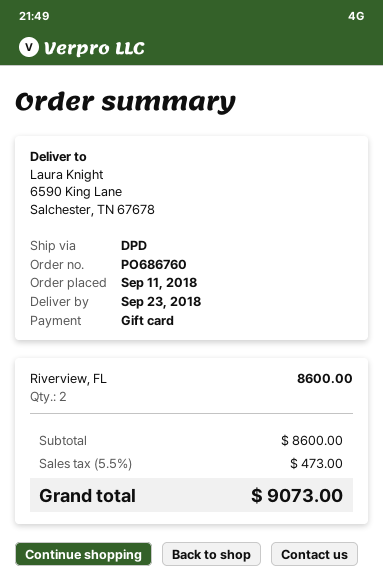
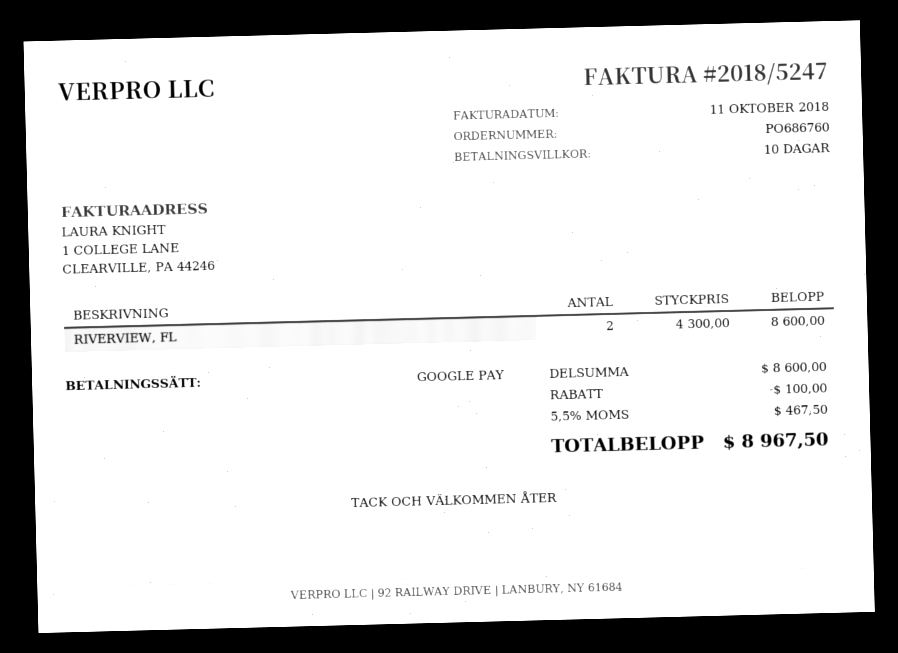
payment method: gift card -> Google Pay
discount: none -> 100.00
tax: 5.5% = 473.00 -> 5.5% = 467.50
total: 9073.00 -> 8967.50

